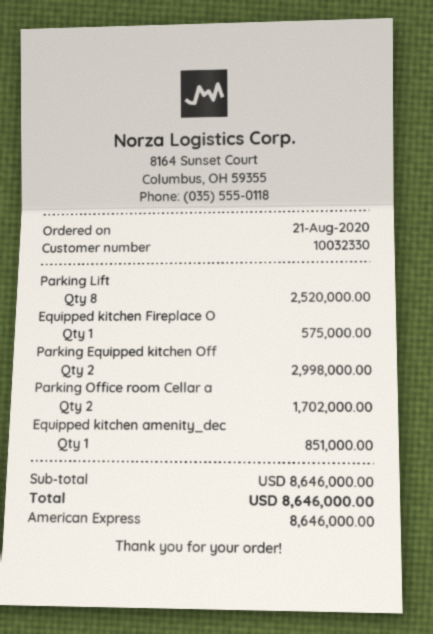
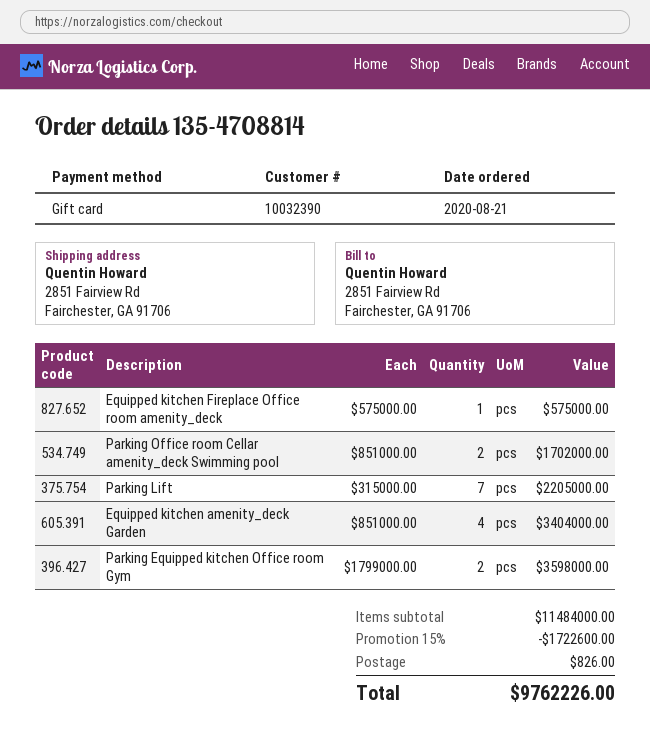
customer number: 10032330 -> 10032390
payment method: American Express -> gift card
Parking Lift: 8 for 2520000.00 -> 7 for 2205000.00
Parking Equipped kitchen Off: 2 for 2998000.00 -> 2 for 3598000.00
Equipped kitchen amenity_dec: 1 for 851000.00 -> 4 for 3404000.00
subtotal: 8646000.00 -> 11484000.00
discount: none -> 15% = 1722600.00
shipping: none -> 826.00
total: 8646000.00 -> 9762226.00

